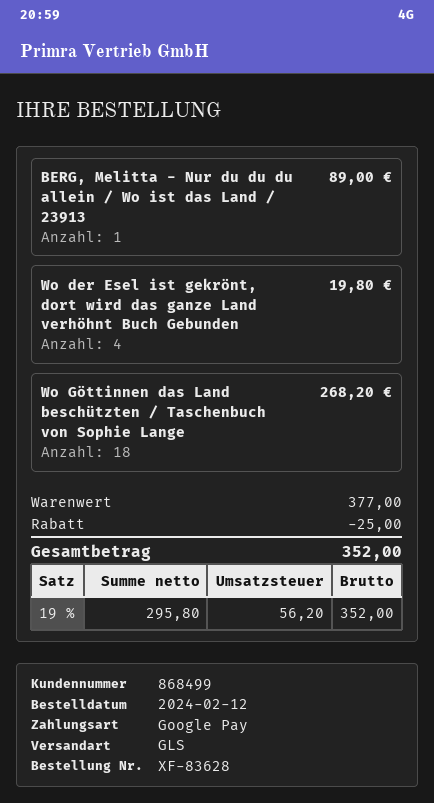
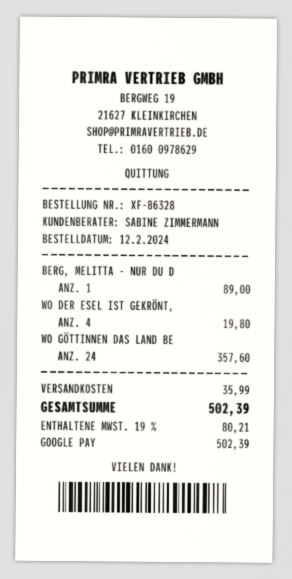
order number: XF-83628 -> XF-86328
Wo Göttinnen das Land beschützten / Taschenbuch von Sophie Lange: 18 for 268.20 -> 24 for 357.60
discount: 25.00 -> none
shipping: none -> 35.99
tax: 19% = 56.20 -> 19% = 80.21
total: 352.00 -> 502.39

